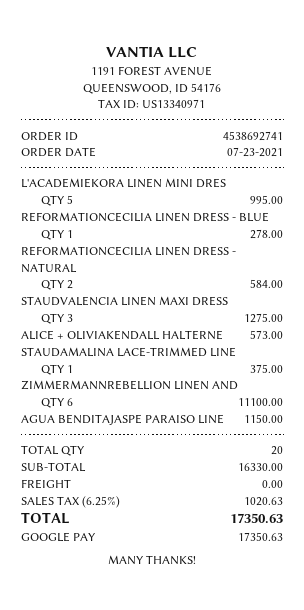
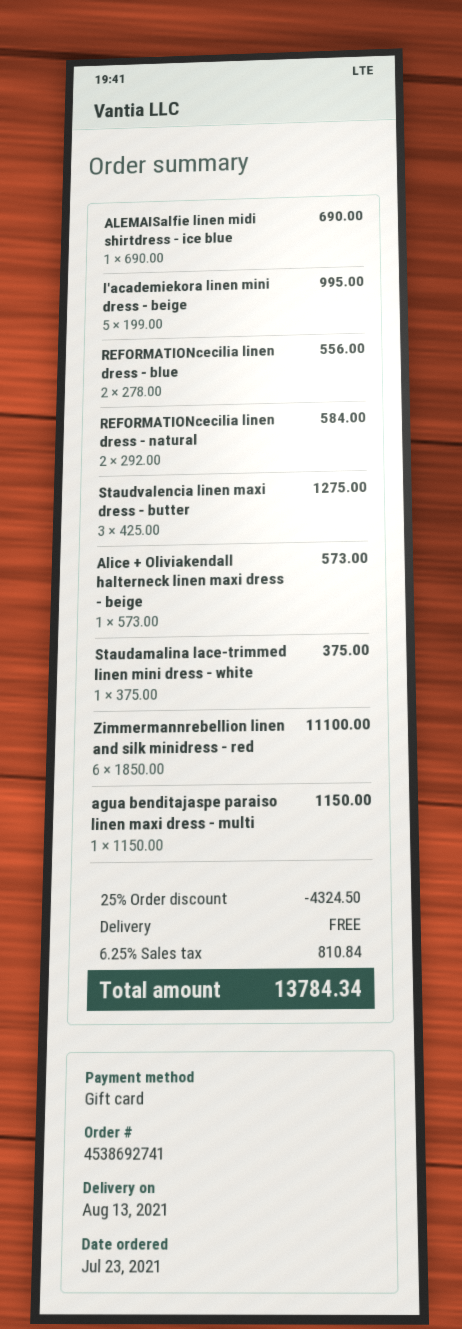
payment method: Google Pay -> gift card
REFORMATIONCECILIA LINEN DRESS - BLUE: 1 for 278.00 -> 2 for 556.00
ALEMAISalfie linen midi shirtdress - ice blue: none -> 1 for 690.00
discount: none -> 25% = 4324.50
tax: 6.25% = 1020.63 -> 6.25% = 810.84
total: 17350.63 -> 13784.34

